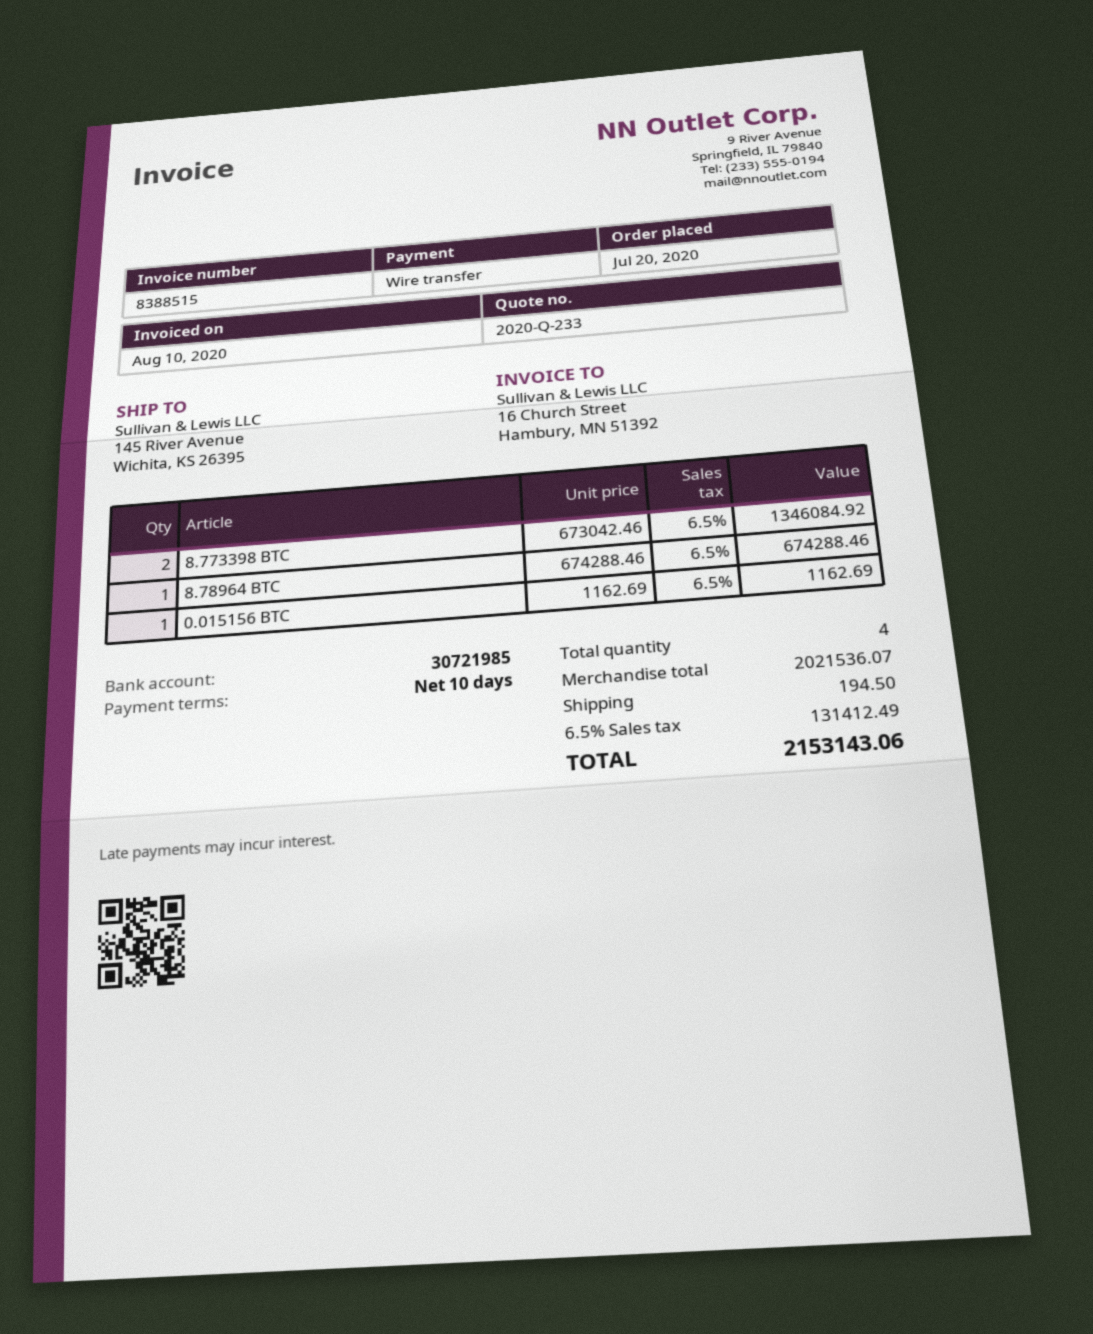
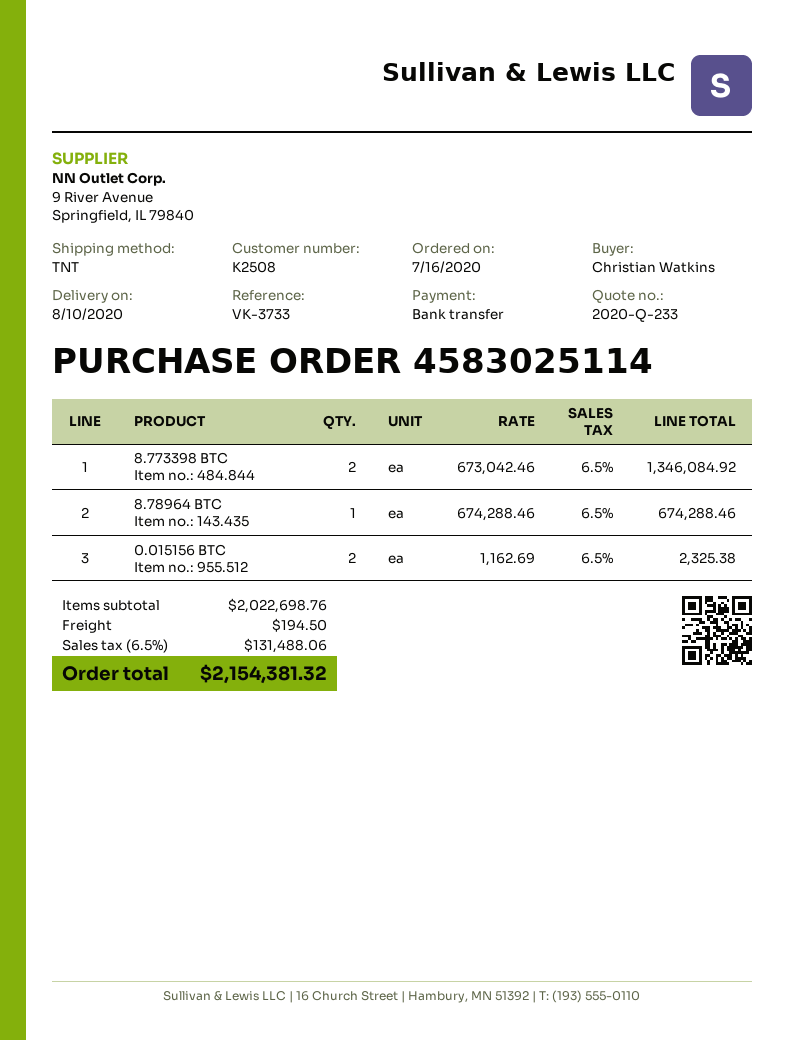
order date: 2020-07-20 -> 2020-07-16
0.015156 BTC: 1 x 1162.69 = 1162.69 -> 2 x 1162.69 = 2325.38
subtotal: 2021536.07 -> 2022698.76
tax: 6.5% = 131412.49 -> 6.5% = 131488.06
total: 2153143.06 -> 2154381.32

